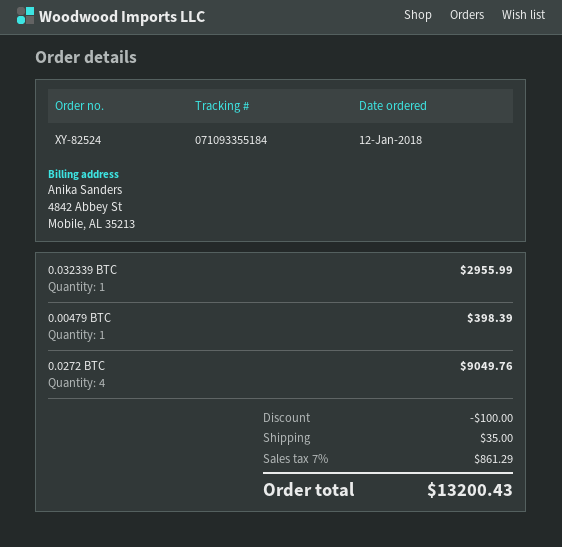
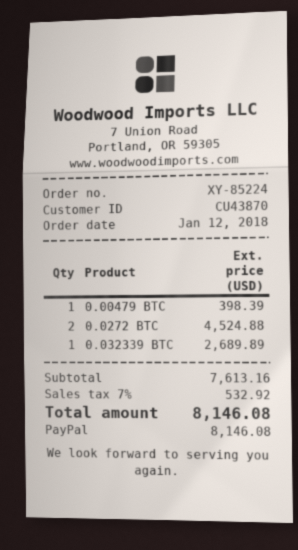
order number: XY-82524 -> XY-85224
0.032339 BTC: 1 for 2955.99 -> 1 for 2689.89
0.0272 BTC: 4 for 9049.76 -> 2 for 4524.88
discount: 100.00 -> none
shipping: 35.00 -> none
tax: 7% = 861.29 -> 7% = 532.92
total: 13200.43 -> 8146.08

